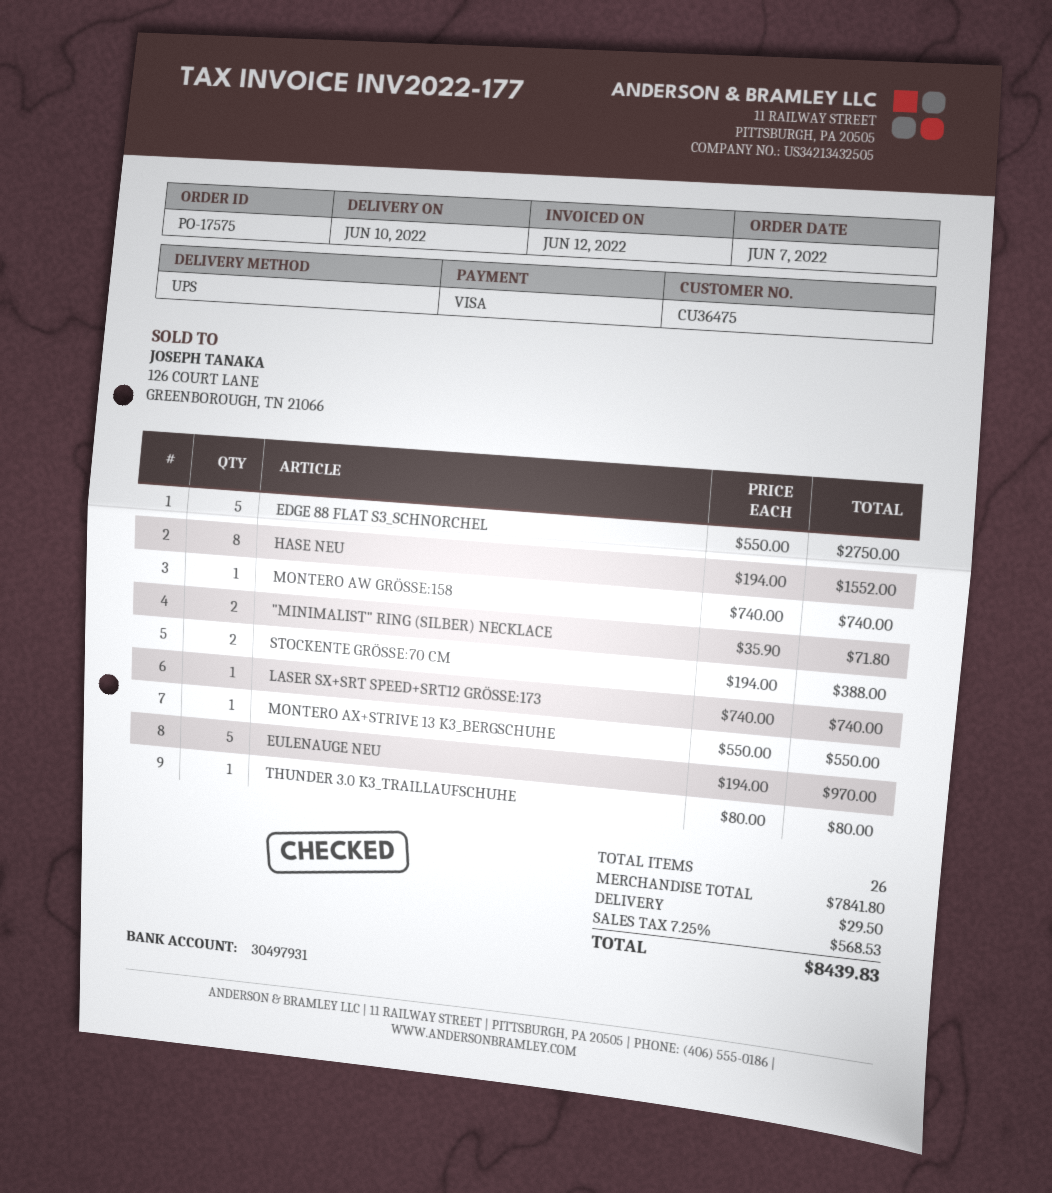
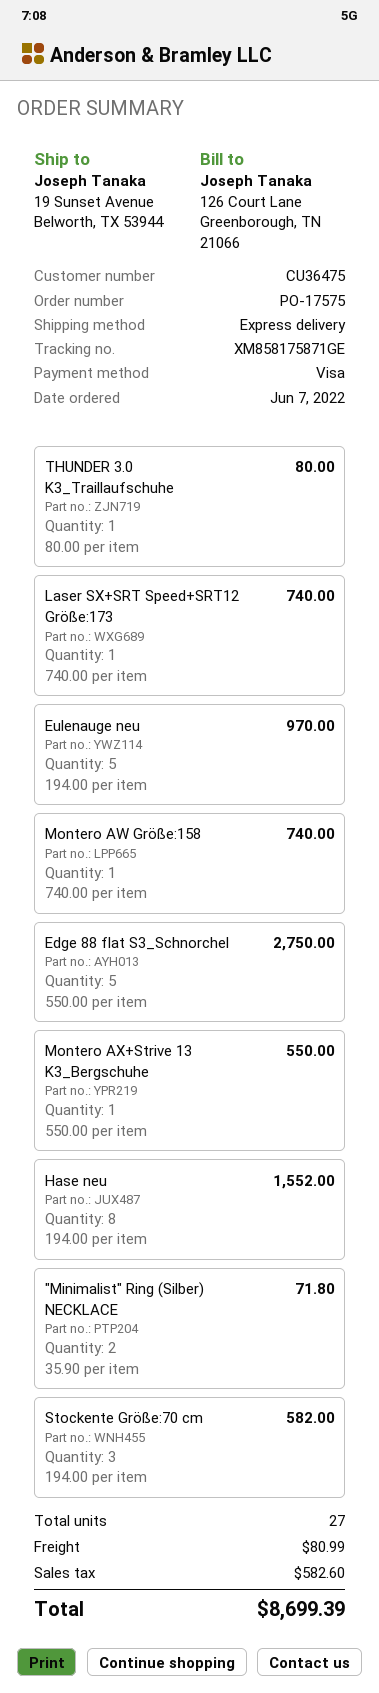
shipping method: UPS -> express
STOCKENTE GRÖSSE:70 CM: 2 x 194.00 = 388.00 -> 3 x 194.00 = 582.00
total quantity: 26 -> 27
shipping: 29.50 -> 80.99
tax: 568.53 -> 582.60
total: 8439.83 -> 8699.39

